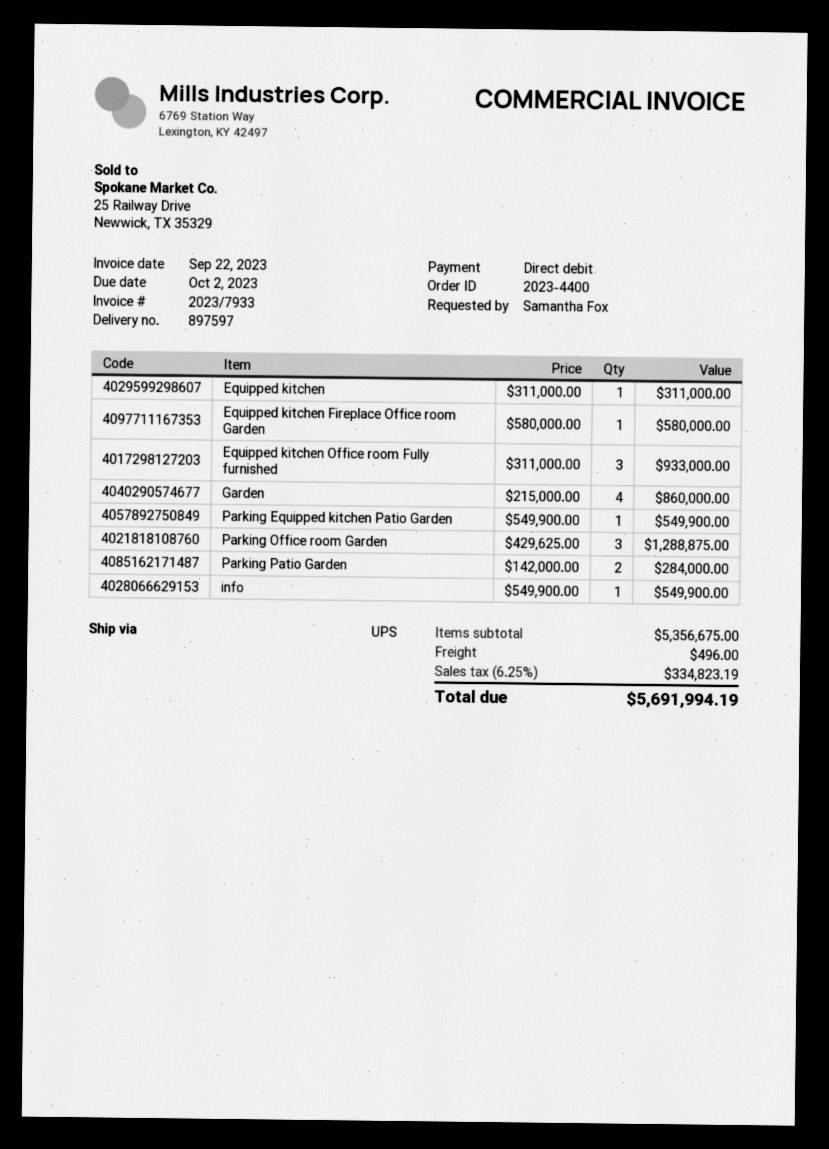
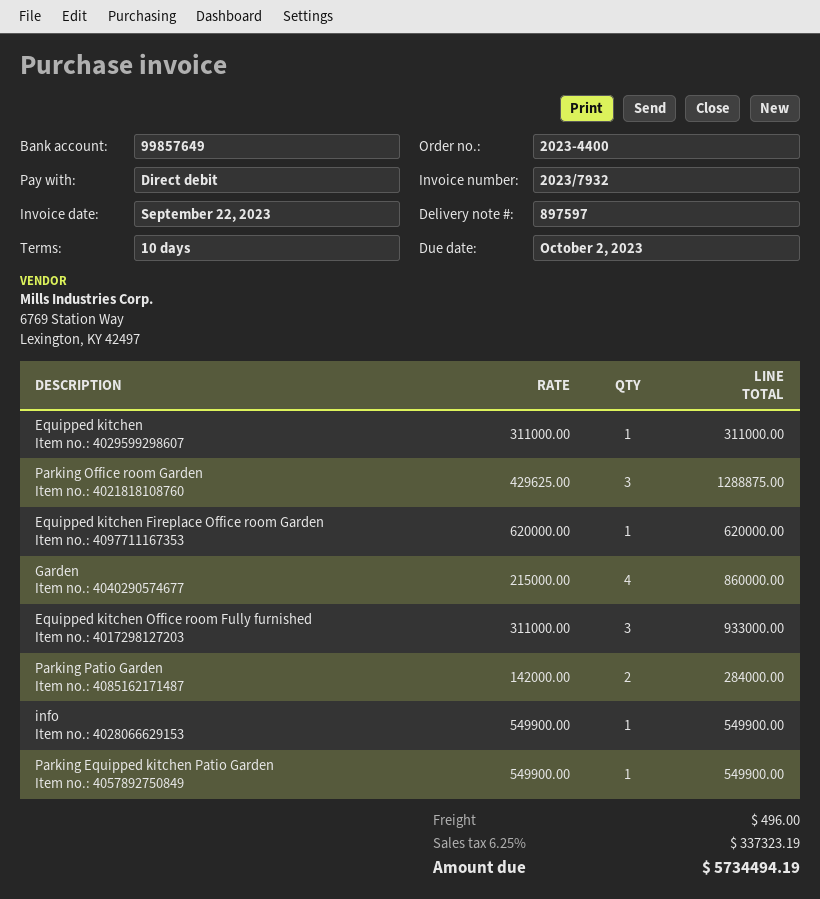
invoice number: 2023/7933 -> 2023/7932
Equipped kitchen Fireplace Office room Garden: 1 x 580000.00 = 580000.00 -> 1 x 620000.00 = 620000.00
tax: 6.25% = 334823.19 -> 6.25% = 337323.19
total: 5691994.19 -> 5734494.19

